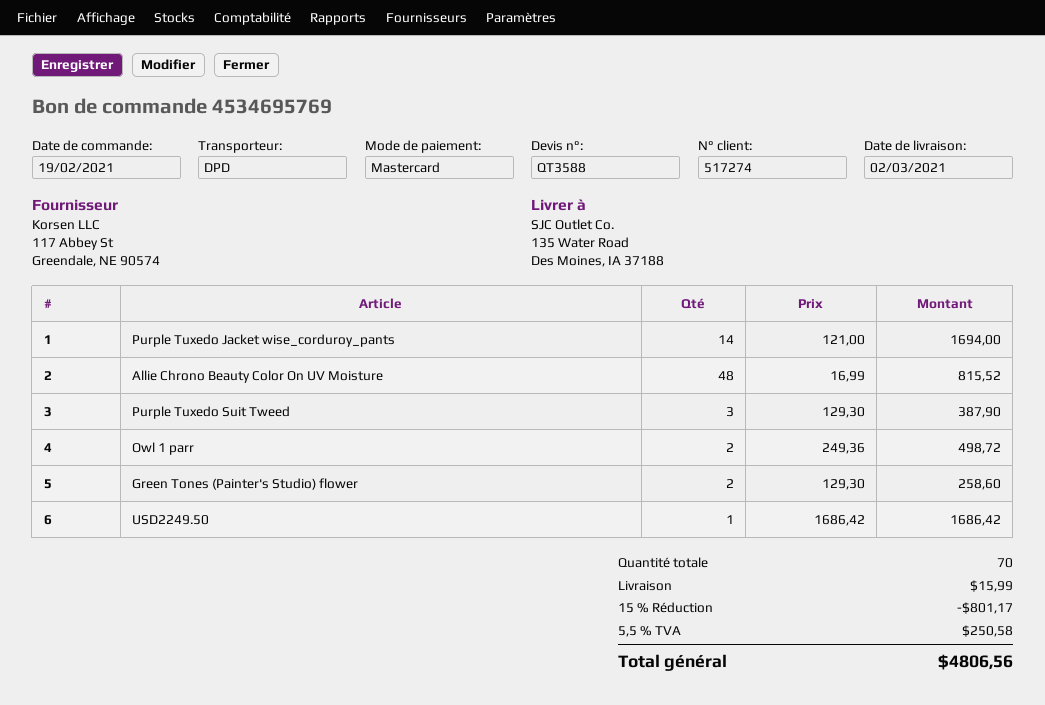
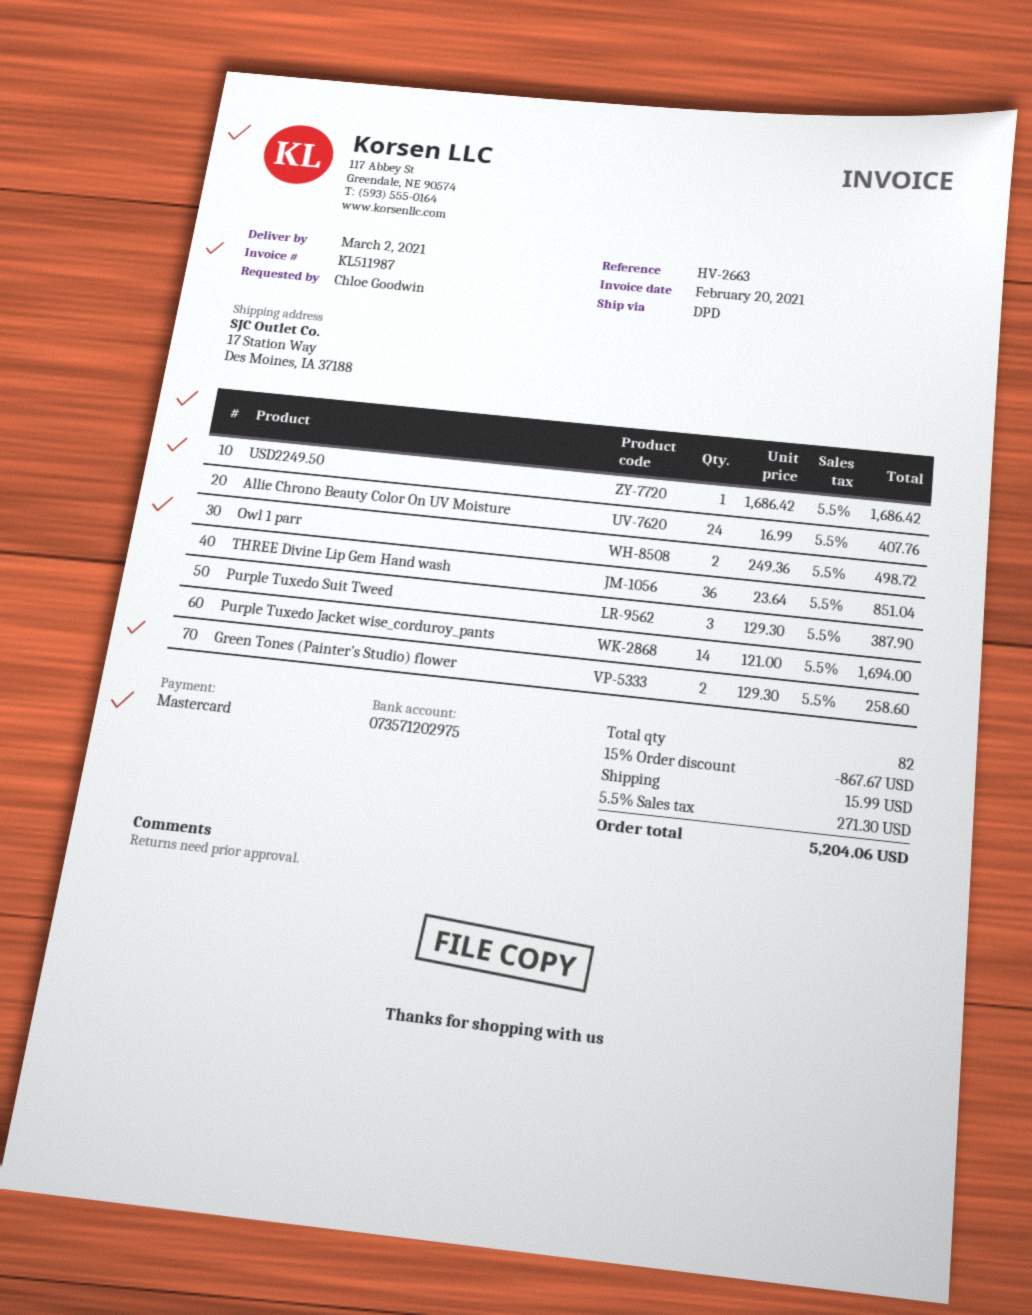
ship to: 135 Water Road, Des Moines, IA 37188 -> 17 Station Way, Des Moines, IA 37188
Allie Chrono Beauty Color On UV Moisture: 48 x 16.99 = 815.52 -> 24 x 16.99 = 407.76
THREE Divine Lip Gem Hand wash: none -> 36 x 23.64 = 851.04
total quantity: 70 -> 82
discount: 15% = 801.17 -> 15% = 867.67
tax: 5.5% = 250.58 -> 5.5% = 271.30
total: 4806.56 -> 5204.06

